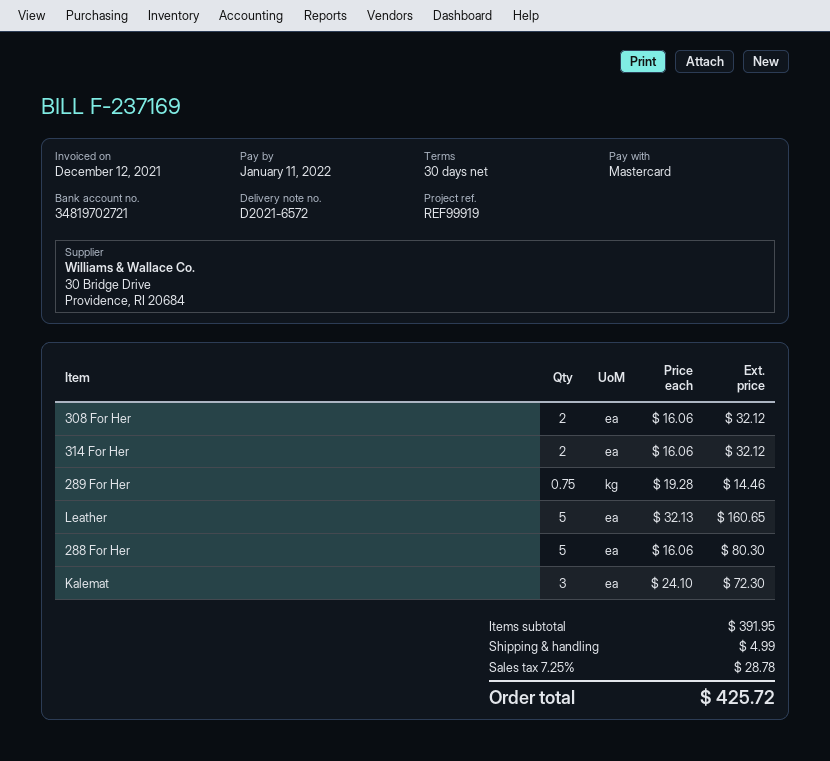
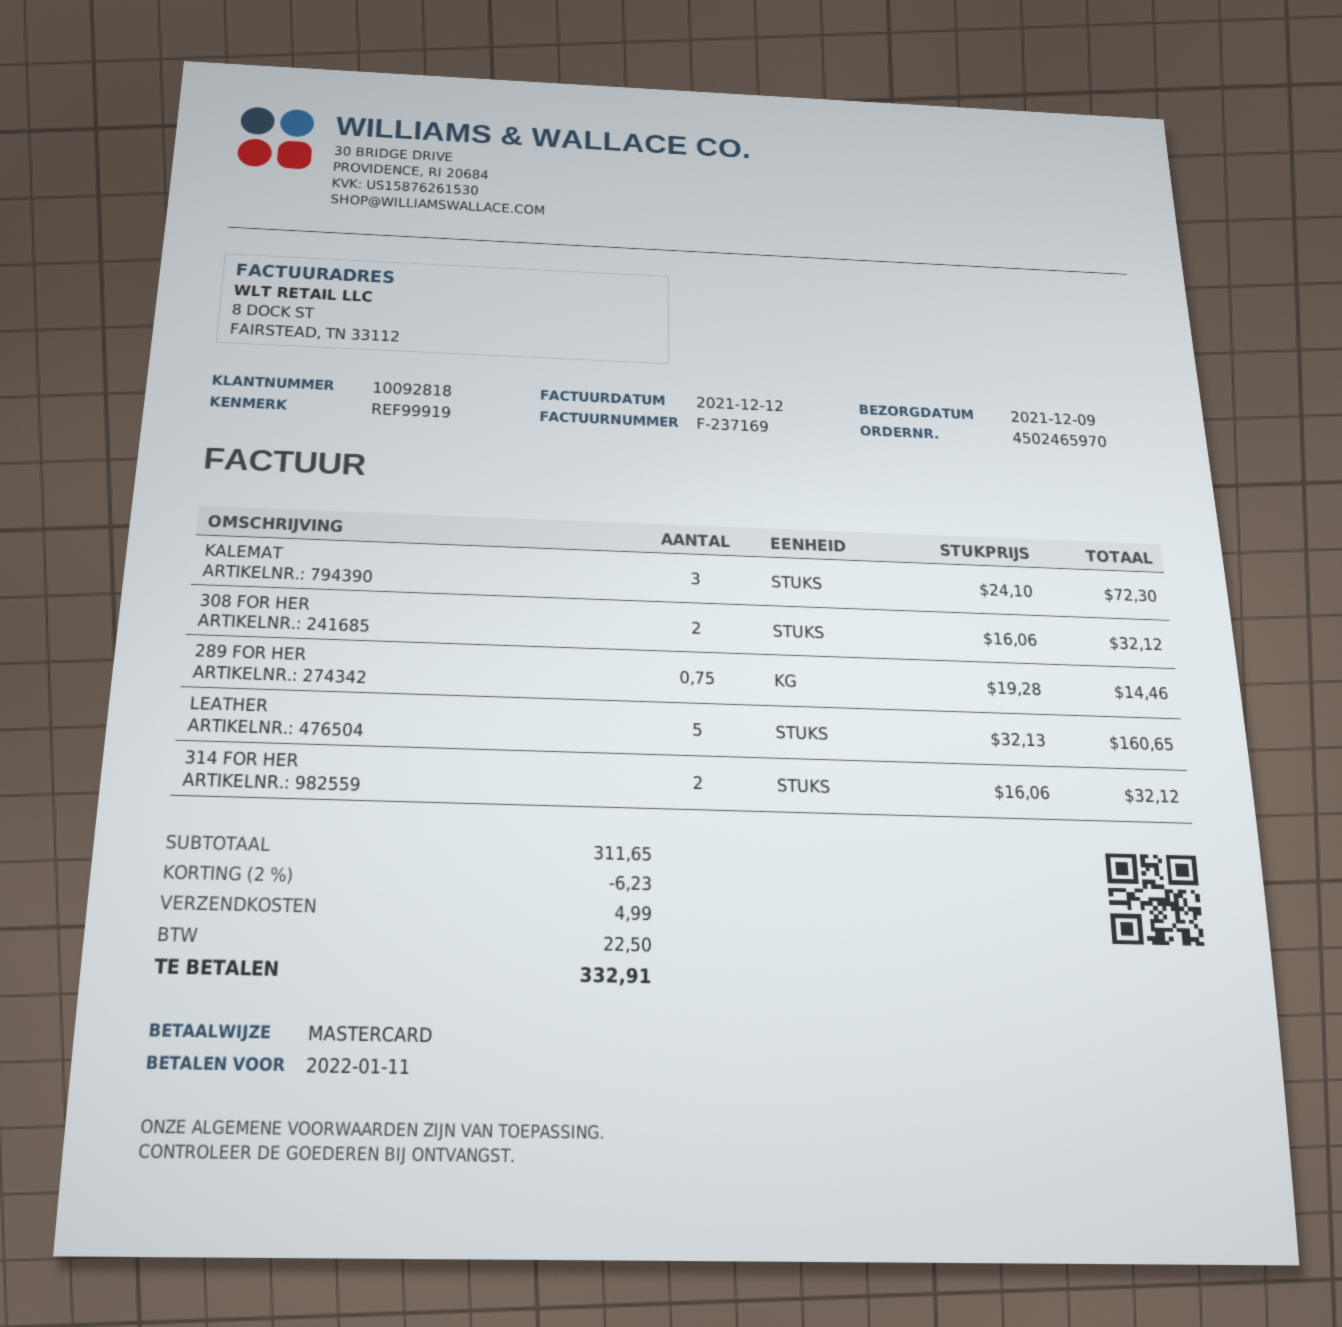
288 For Her: 5 x 16.06 = 80.30 -> none
subtotal: 391.95 -> 311.65
discount: none -> 2% = 6.23
tax: 28.78 -> 22.50
total: 425.72 -> 332.91

